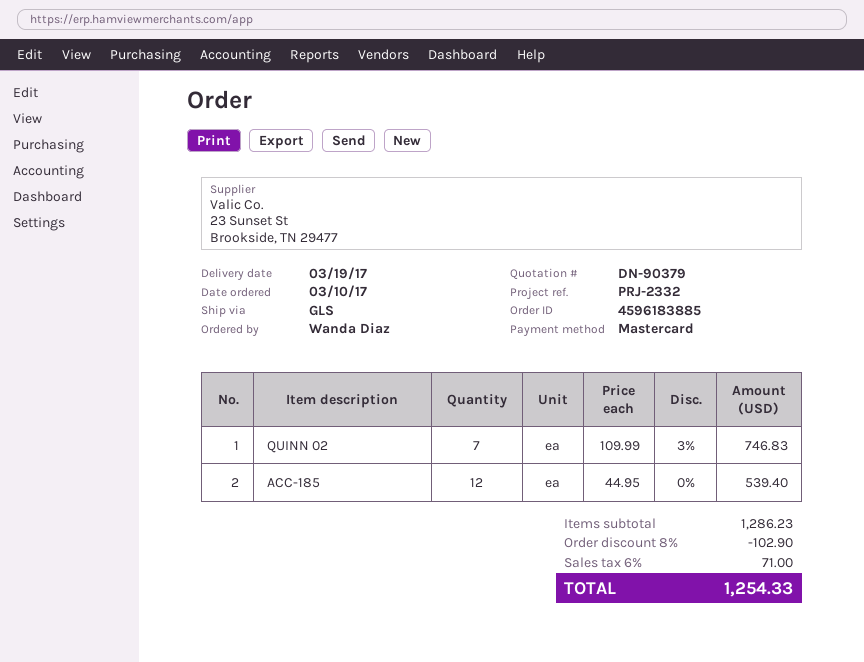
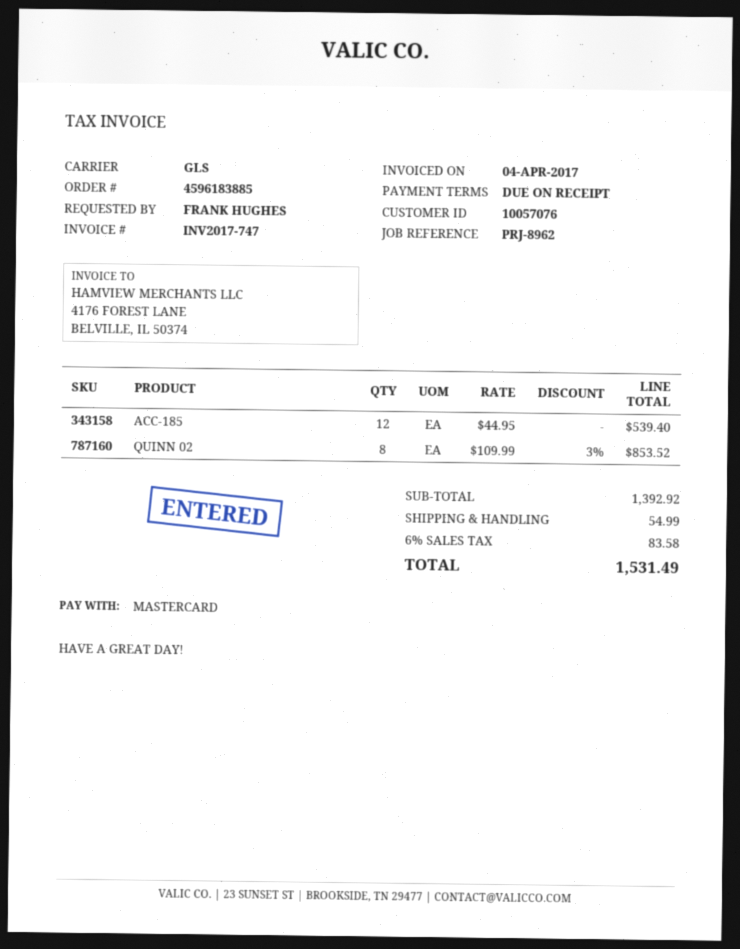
reference: PRJ-2332 -> PRJ-8962
ordered by: Wanda Diaz -> FRANK HUGHES
QUINN 02: 7 x 109.99 - 3% = 746.83 -> 8 x 109.99 - 3% = 853.52
subtotal: 1286.23 -> 1392.92
discount: 8% = 102.90 -> none
shipping: none -> 54.99
tax: 6% = 71.00 -> 6% = 83.58
total: 1254.33 -> 1531.49

